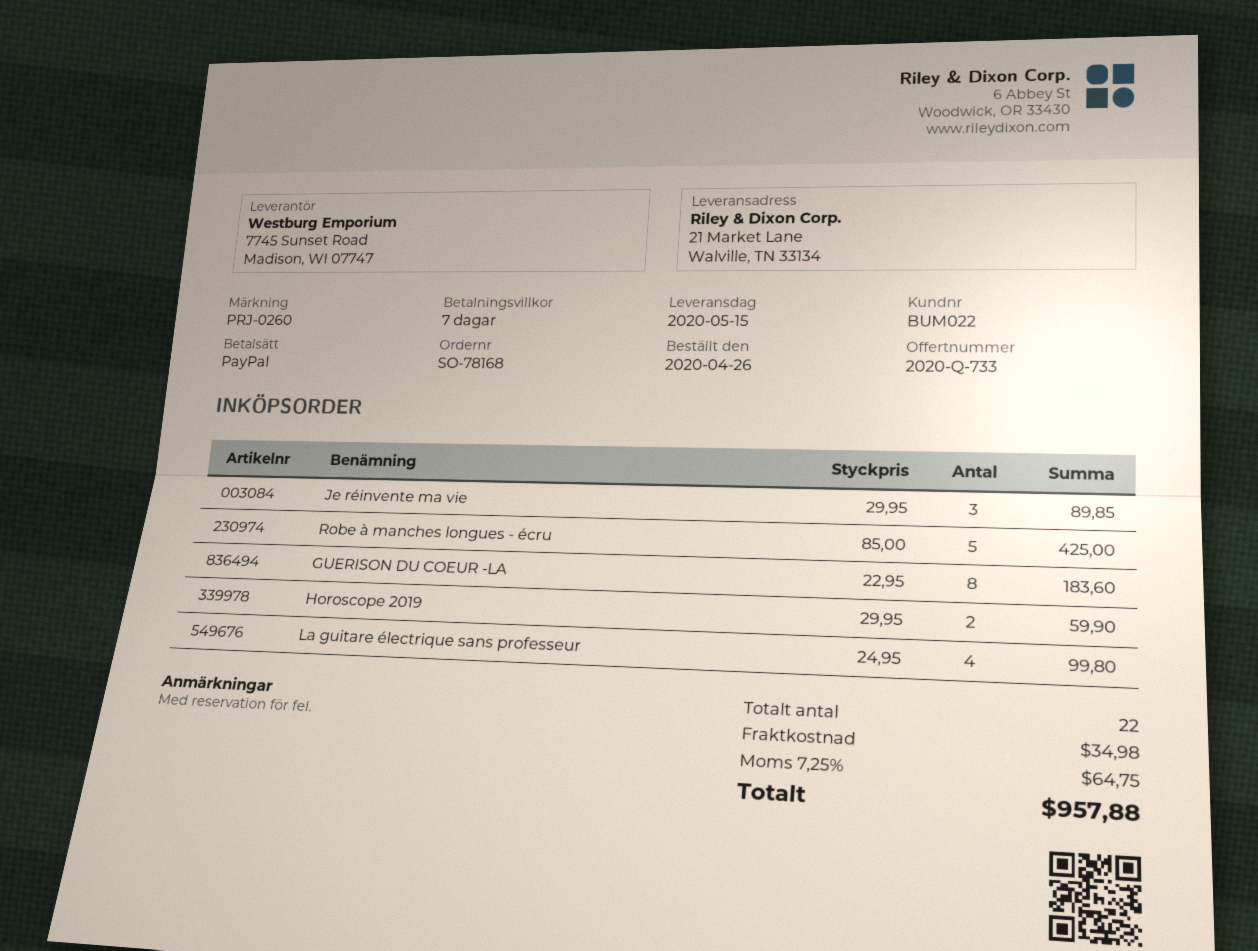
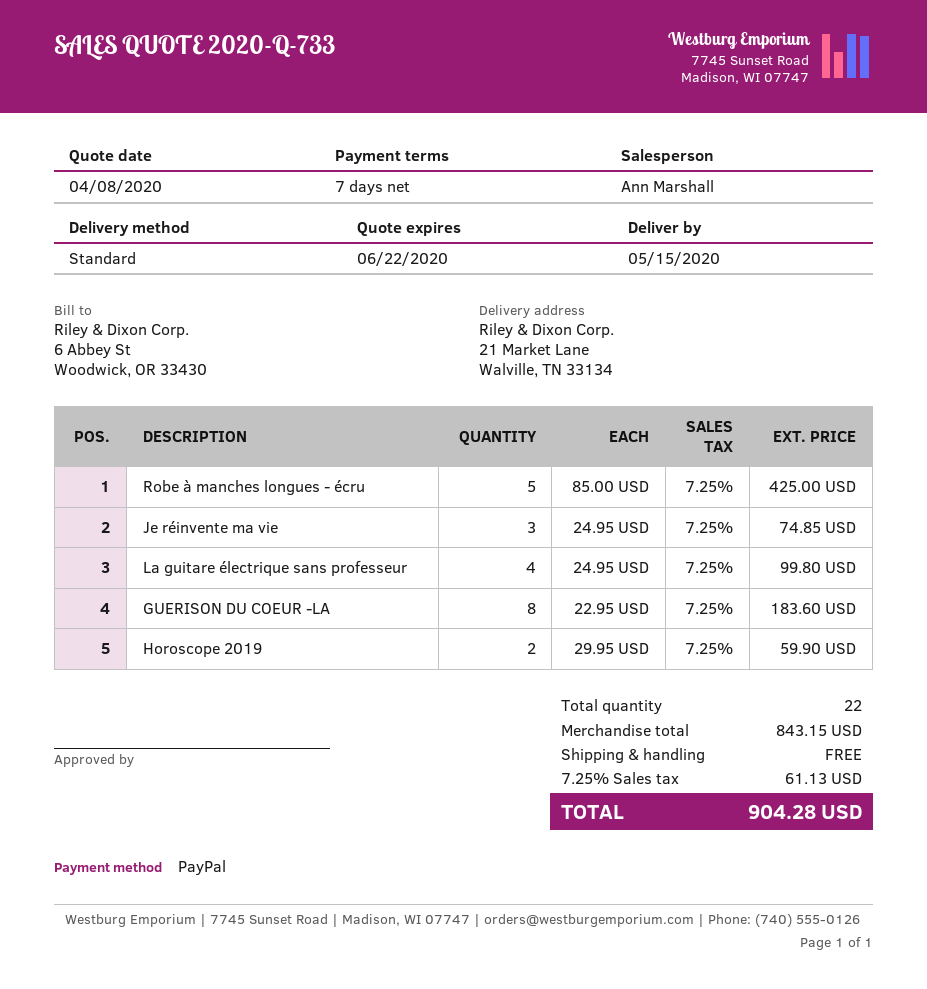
Je réinvente ma vie: 3 x 29.95 = 89.85 -> 3 x 24.95 = 74.85
shipping: 34.98 -> 0.00
tax: 7.25% = 64.75 -> 7.25% = 61.13
total: 957.88 -> 904.28

